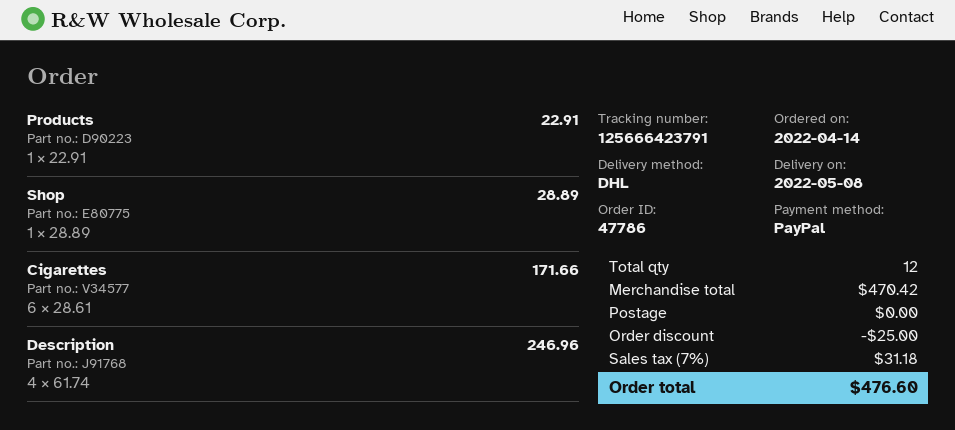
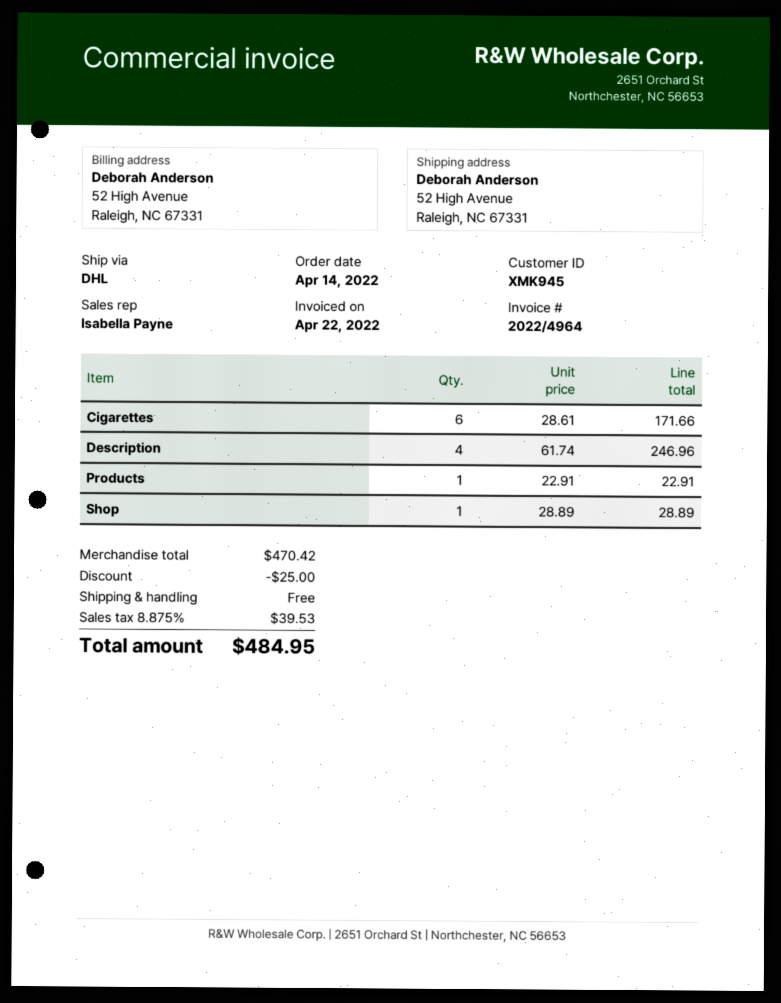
tax: 7% = 31.18 -> 8.875% = 39.53
total: 476.60 -> 484.95

